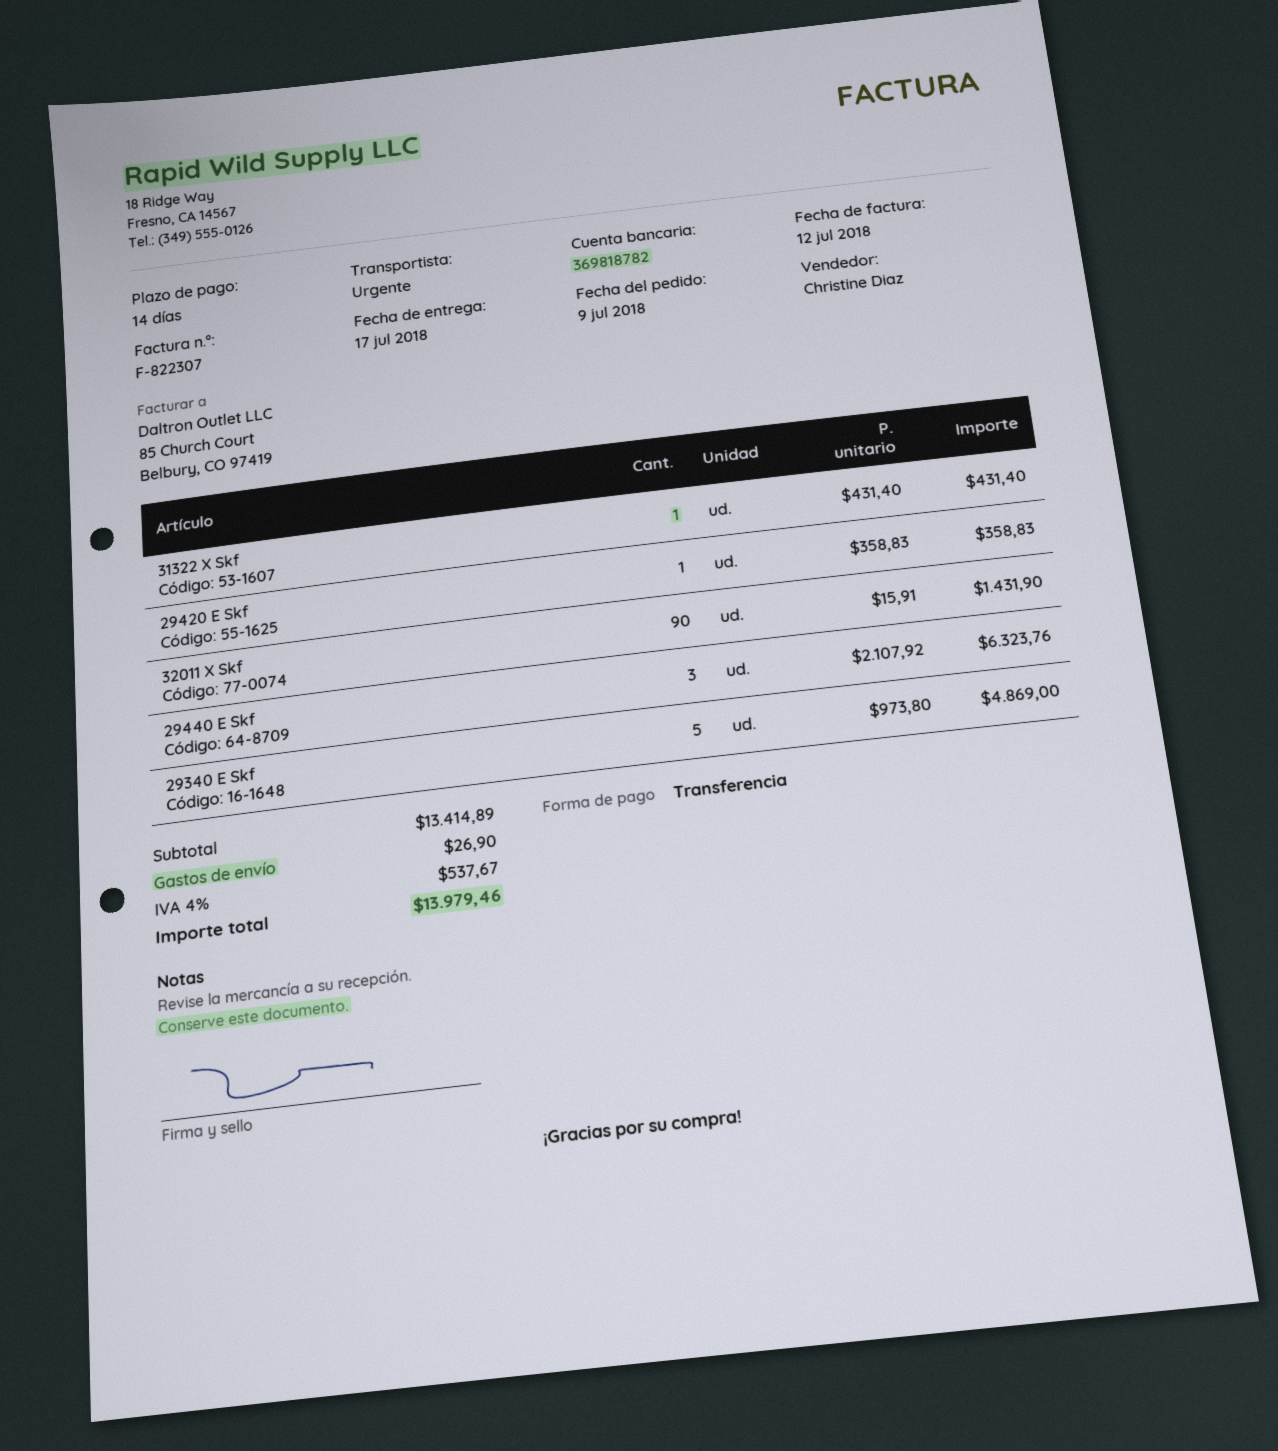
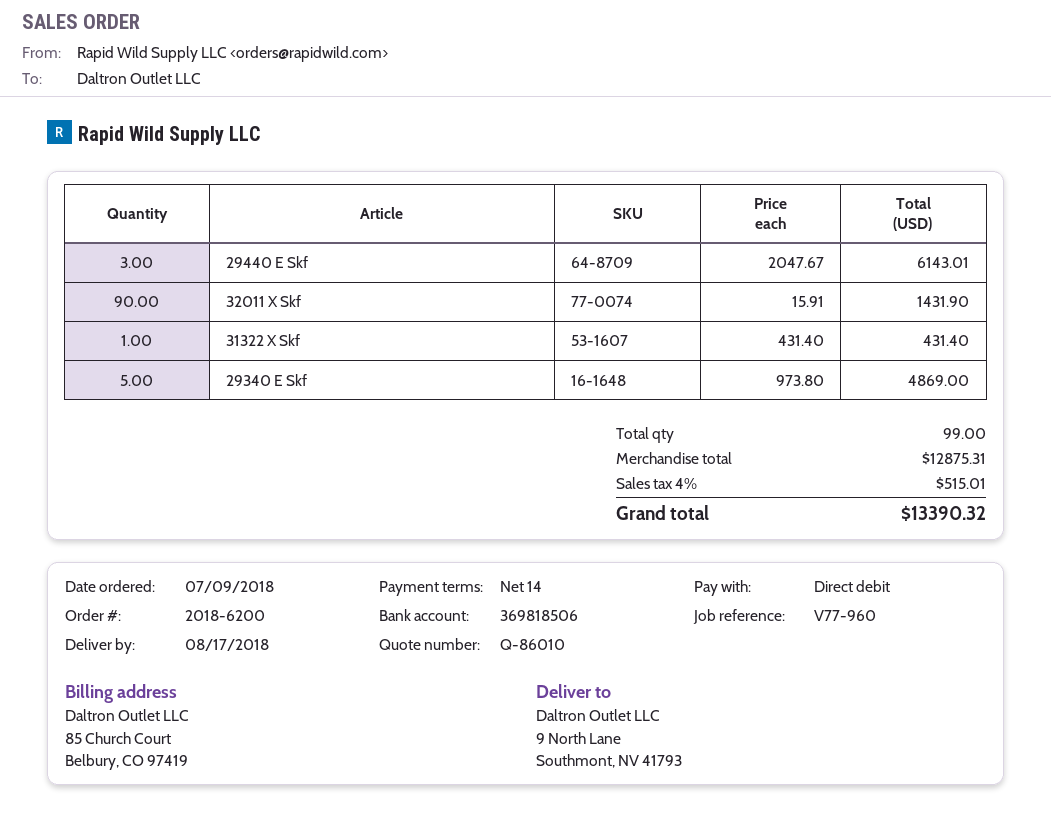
delivery date: 2018-07-17 -> 2018-08-17
payment method: bank transfer -> direct debit
bank account: 369818782 -> 369818506
29420 E Skf: 1 x 358.83 = 358.83 -> none
29440 E Skf: 3 x 2107.92 = 6323.76 -> 3 x 2047.67 = 6143.01
subtotal: 13414.89 -> 12875.31
shipping: 26.90 -> none
tax: 4% = 537.67 -> 4% = 515.01
total: 13979.46 -> 13390.32

